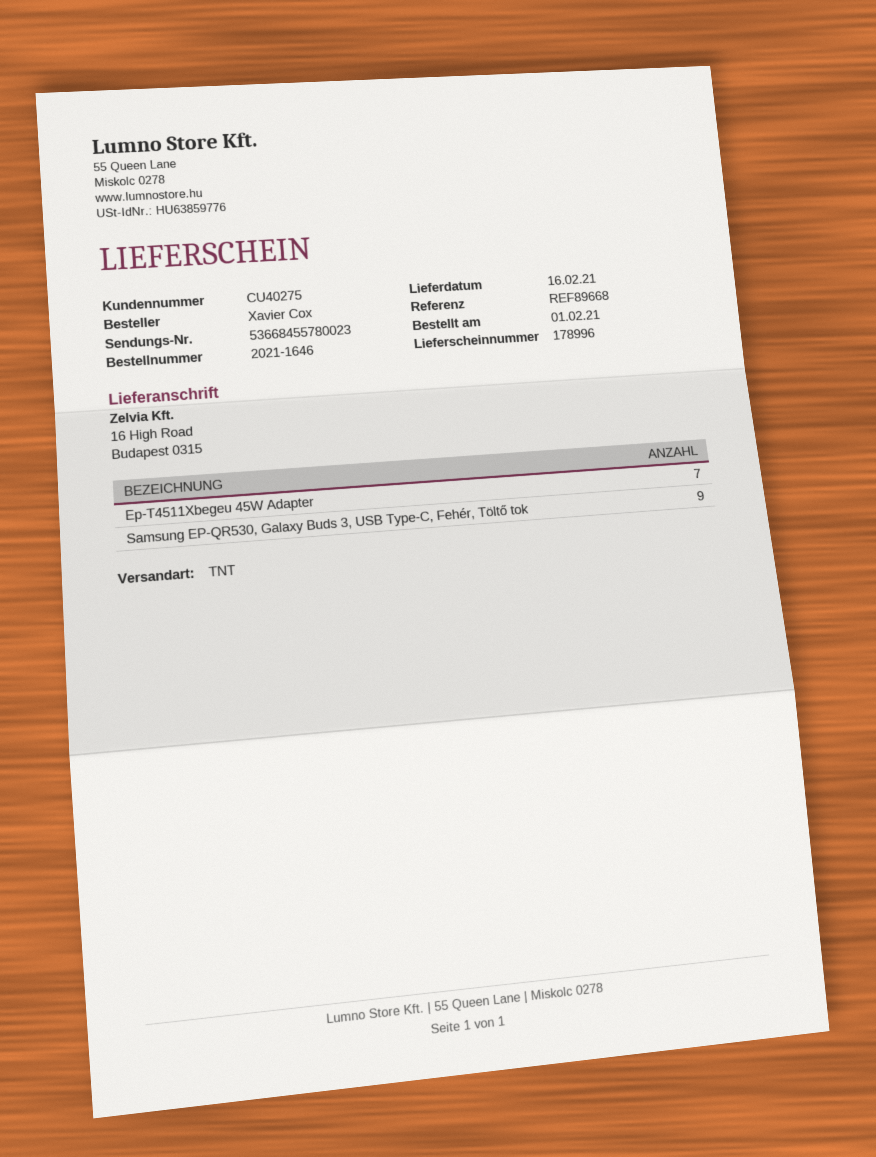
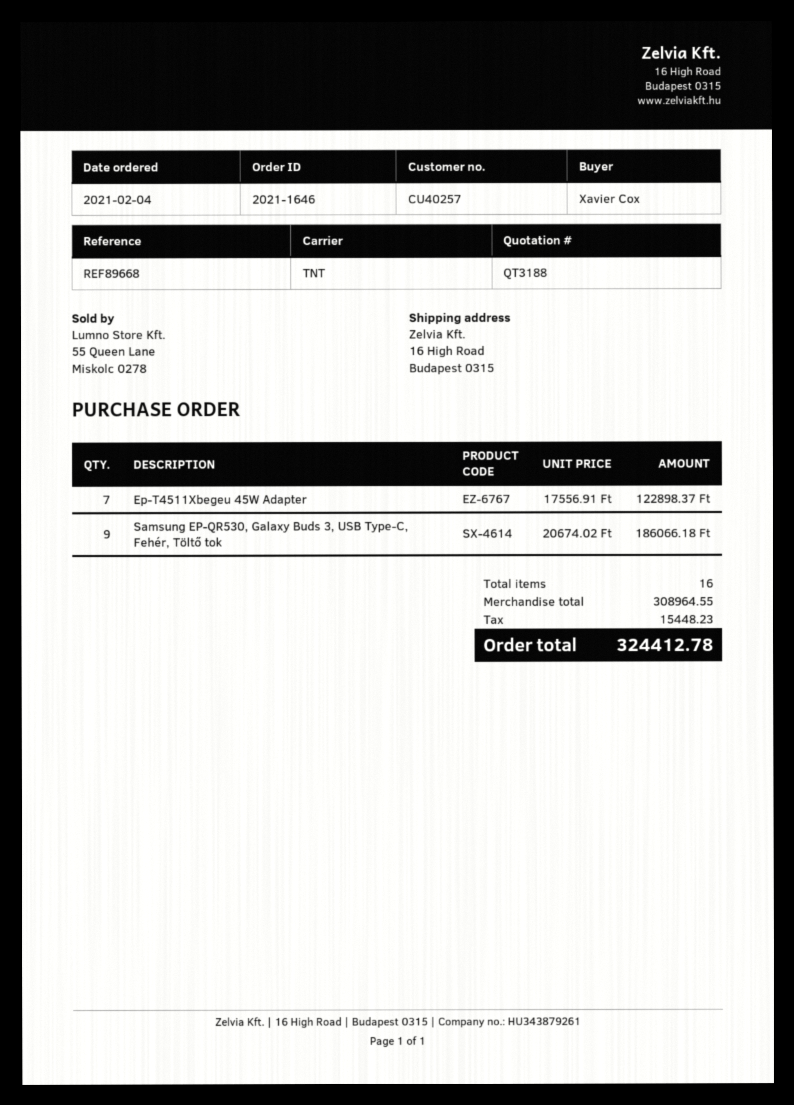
order date: 2021-02-01 -> 2021-02-04
customer number: CU40275 -> CU40257

